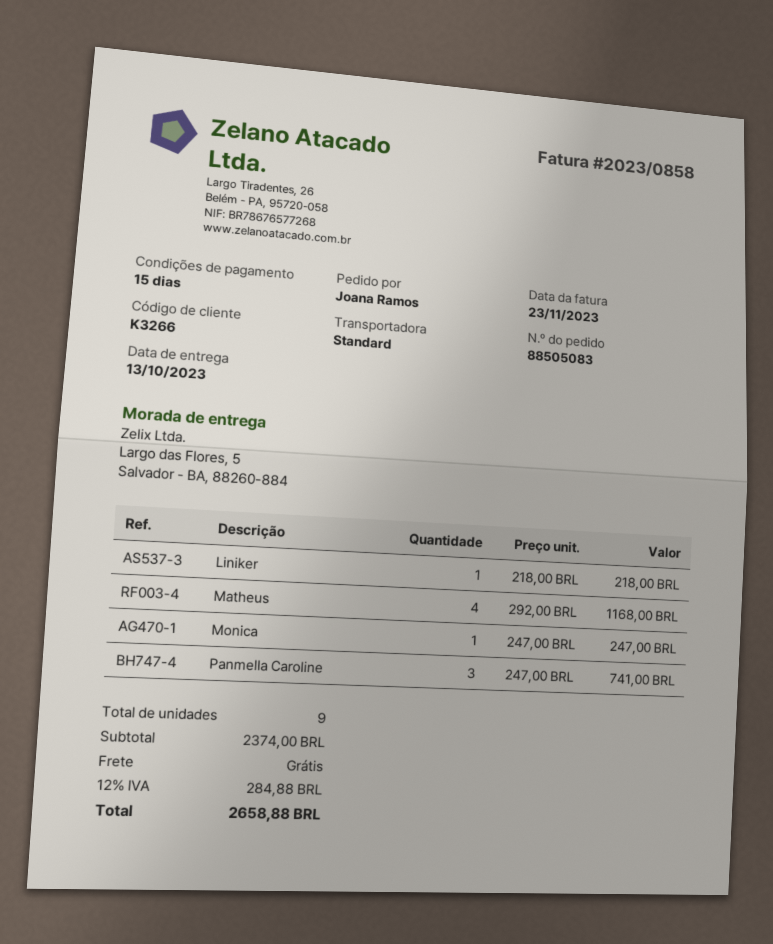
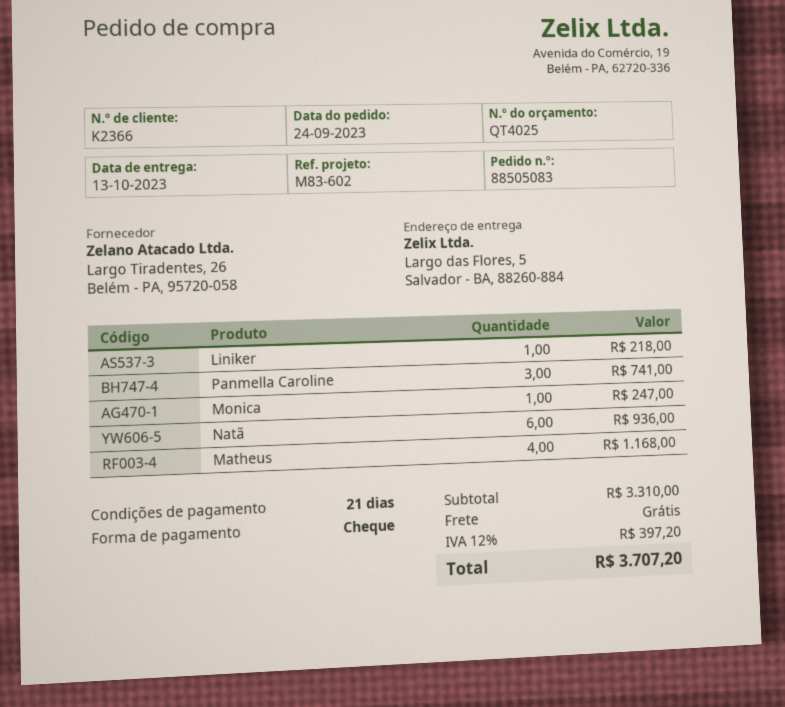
payment terms: 15 days -> 21 days
customer number: K3266 -> K2366
Natã: none -> 6 for 936.00
subtotal: 2374.00 -> 3310.00
tax: 12% = 284.88 -> 12% = 397.20
total: 2658.88 -> 3707.20

